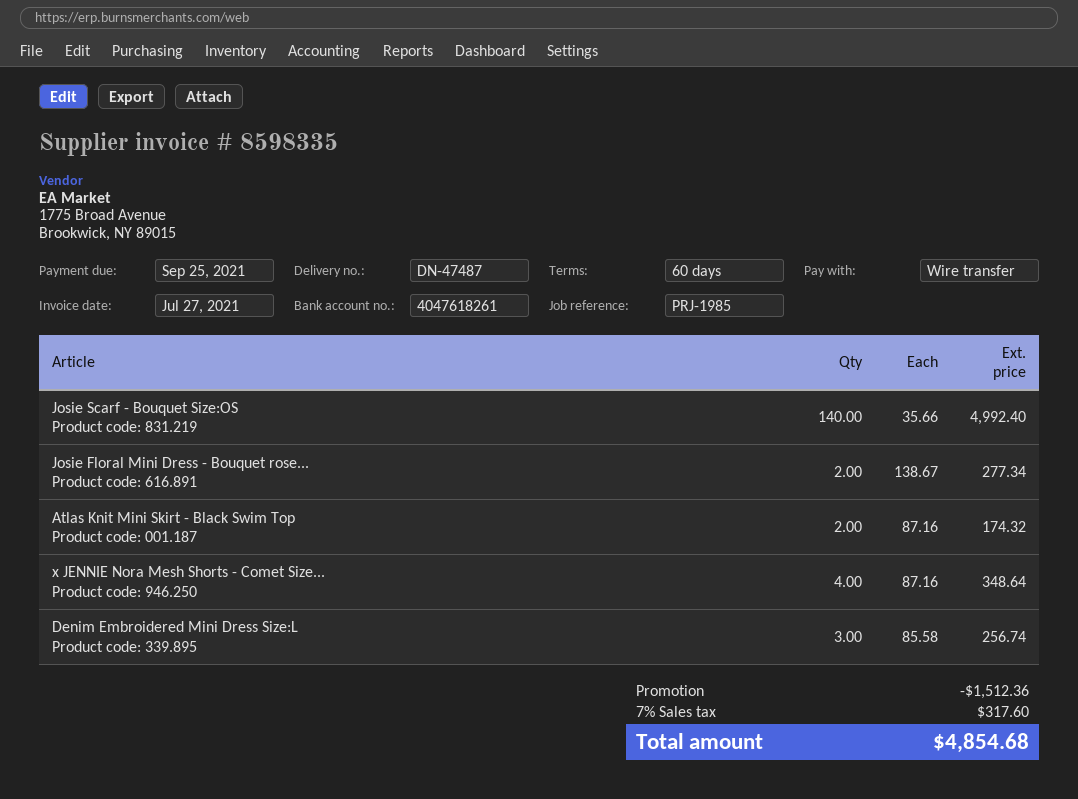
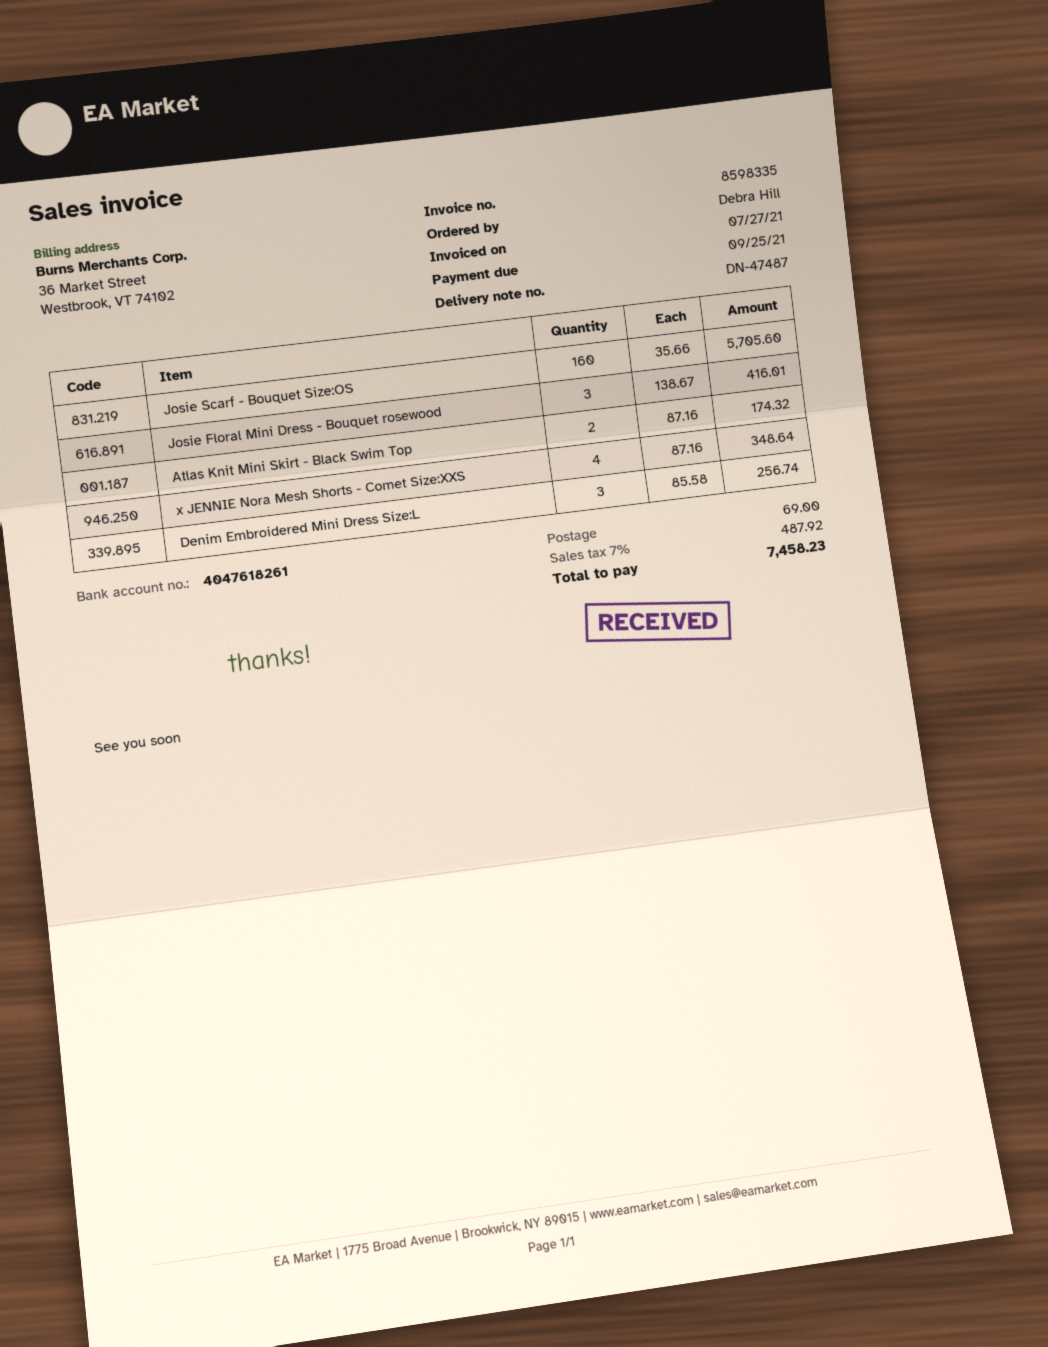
Josie Scarf - Bouquet Size:OS: 140 x 35.66 = 4992.40 -> 160 x 35.66 = 5705.60
Josie Floral Mini Dress - Bouquet rose...: 2 x 138.67 = 277.34 -> 3 x 138.67 = 416.01
discount: 1512.36 -> none
shipping: none -> 69.00
tax: 7% = 317.60 -> 7% = 487.92
total: 4854.68 -> 7458.23

